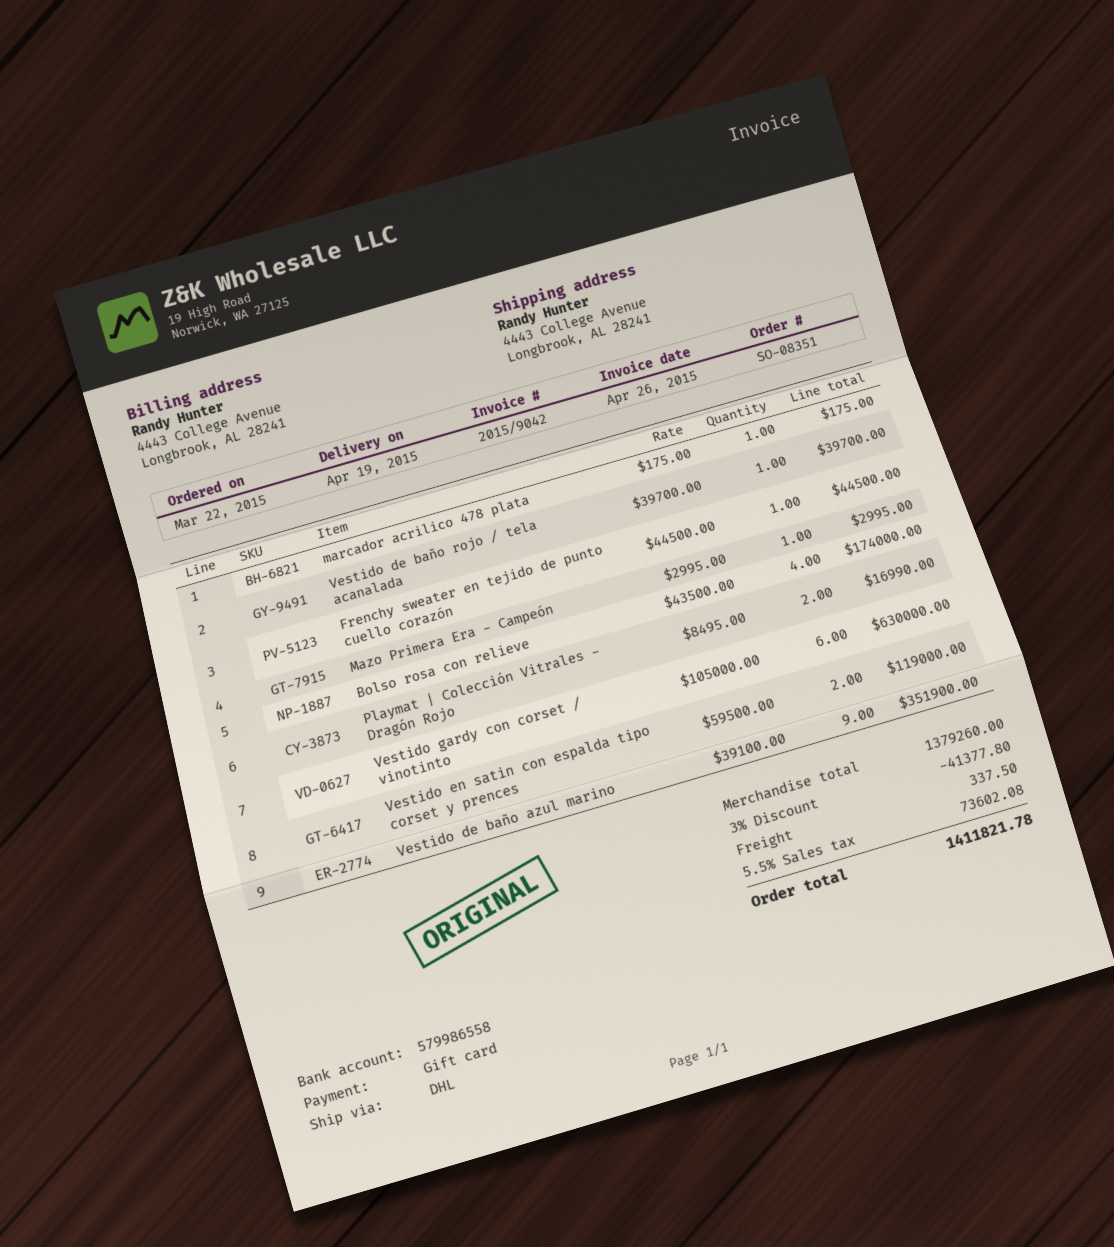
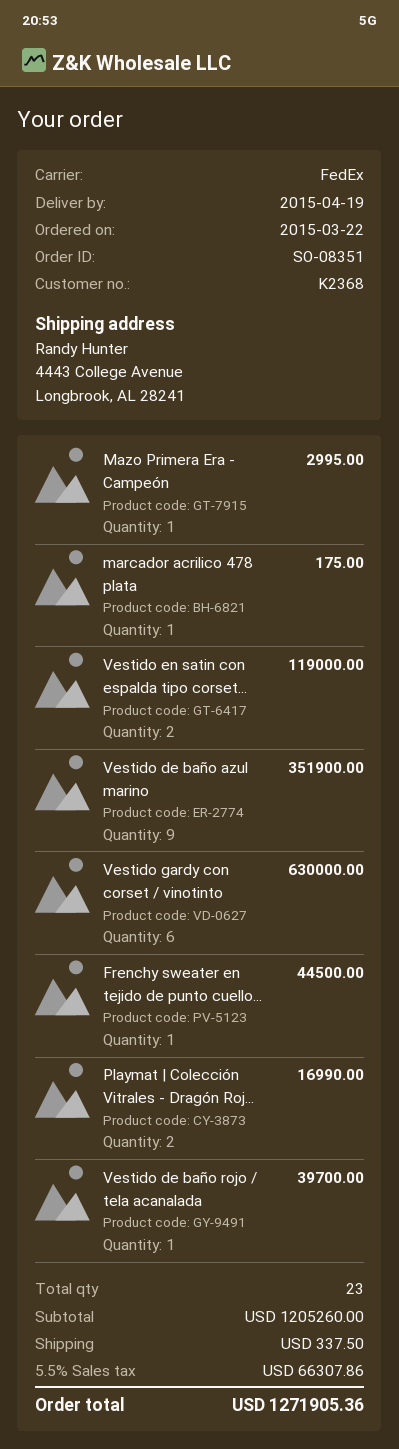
shipping method: DHL -> FedEx
Bolso rosa con relieve: 4 for 174000.00 -> none
subtotal: 1379260.00 -> 1205260.00
discount: 3% = 41377.80 -> none
tax: 5.5% = 73602.08 -> 5.5% = 66307.86
total: 1411821.78 -> 1271905.36

